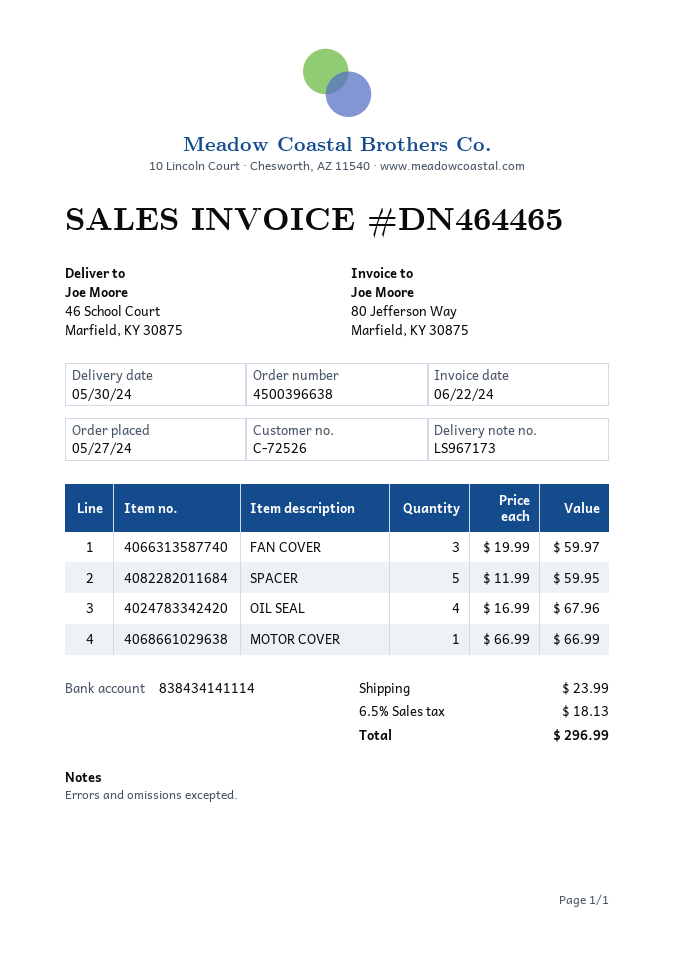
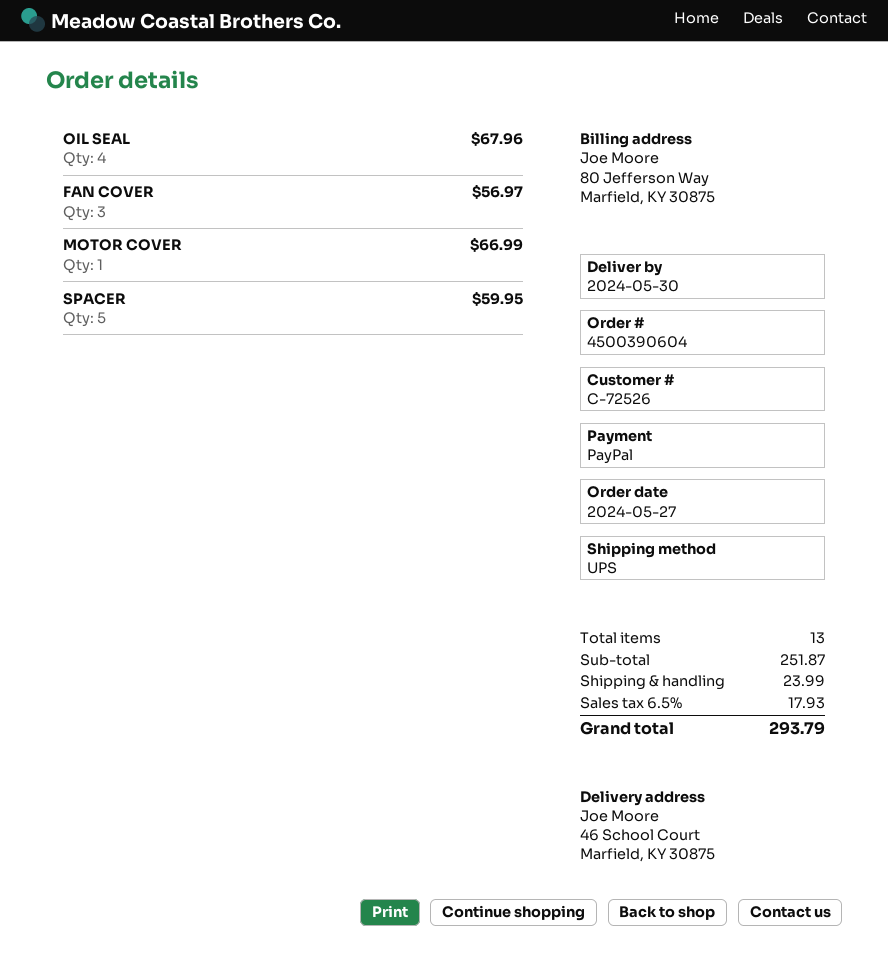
order number: 4500396638 -> 4500390604
FAN COVER: 3 for 59.97 -> 3 for 56.97
tax: 6.5% = 18.13 -> 6.5% = 17.93
total: 296.99 -> 293.79

